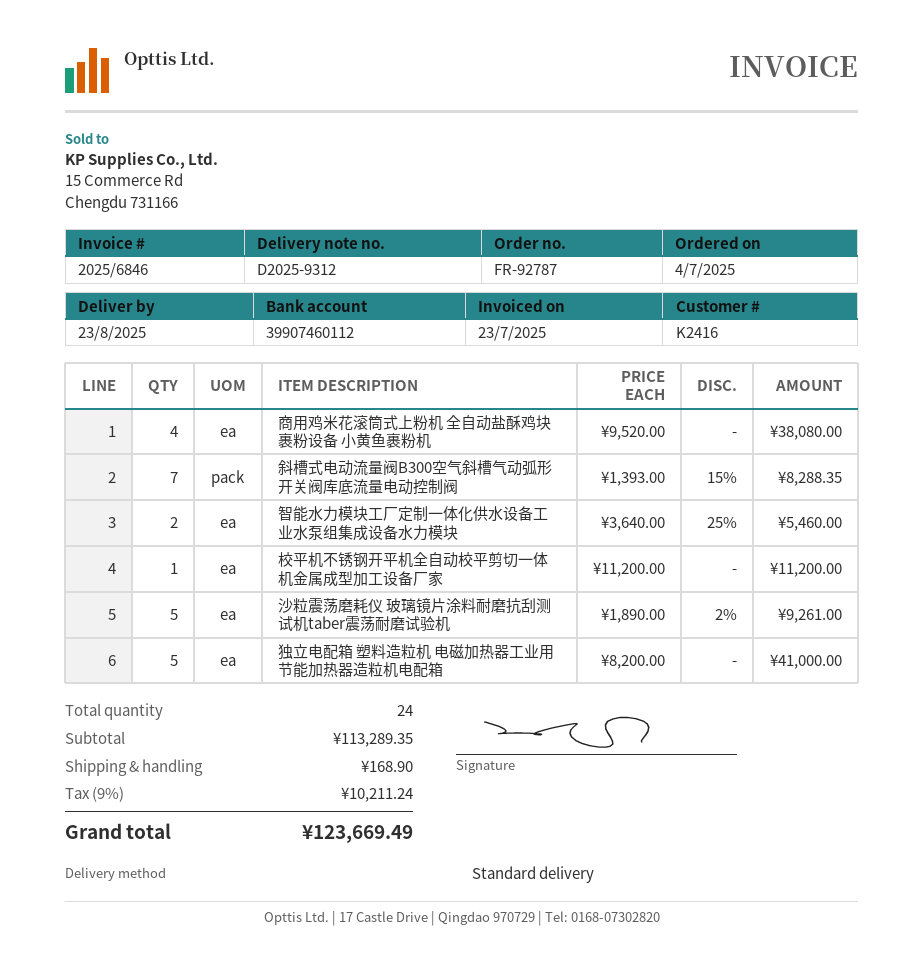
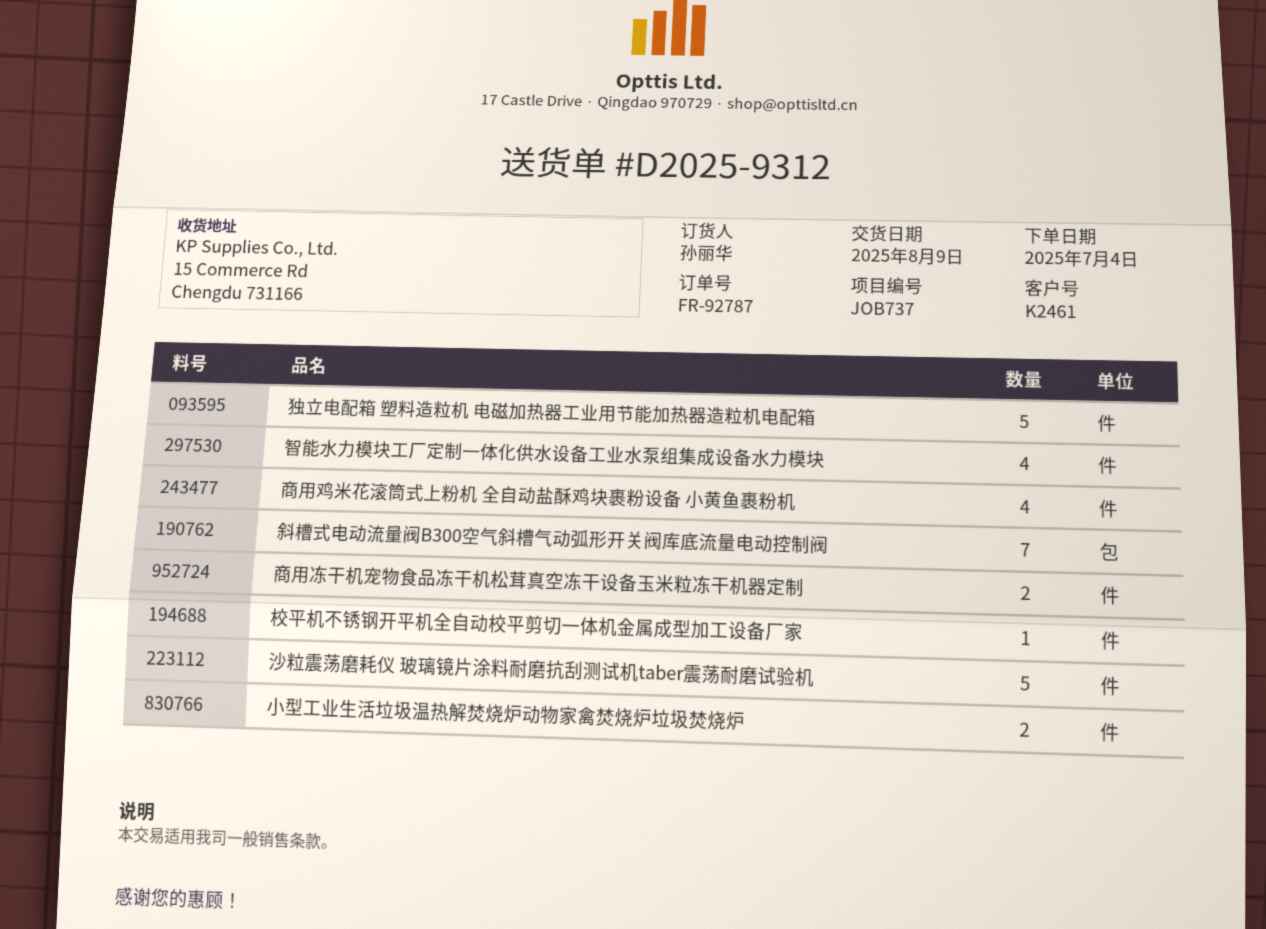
delivery date: 2025-08-23 -> 2025-08-09
customer number: K2416 -> K2461
智能水力模块工厂定制一体化供水设备工业水泵组集成设备水力模块: 2 -> 4
商用冻干机宠物食品冻干机松茸真空冻干设备玉米粒冻干机器定制: none -> 2
小型工业生活垃圾温热解焚烧炉动物家禽焚烧炉垃圾焚烧炉: none -> 2

